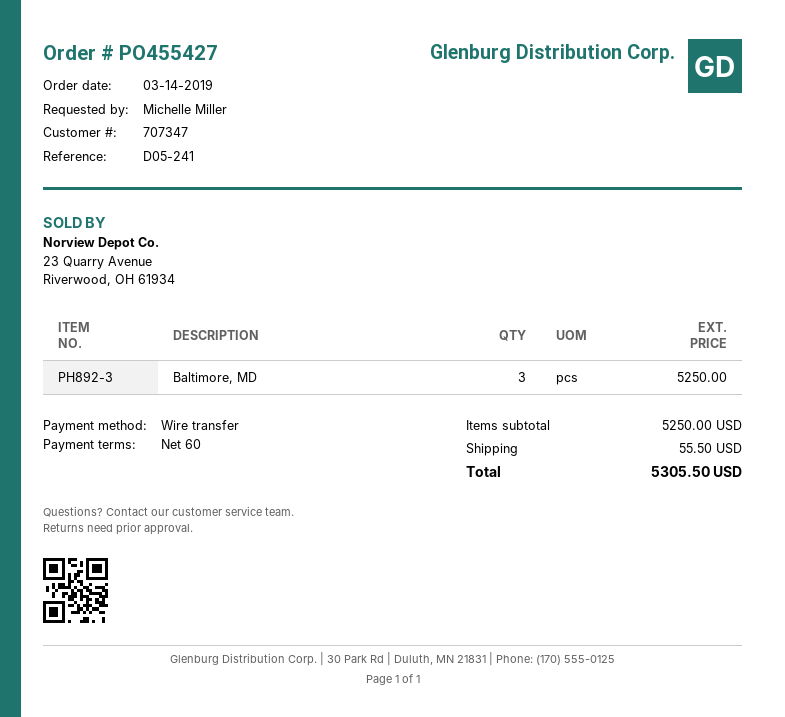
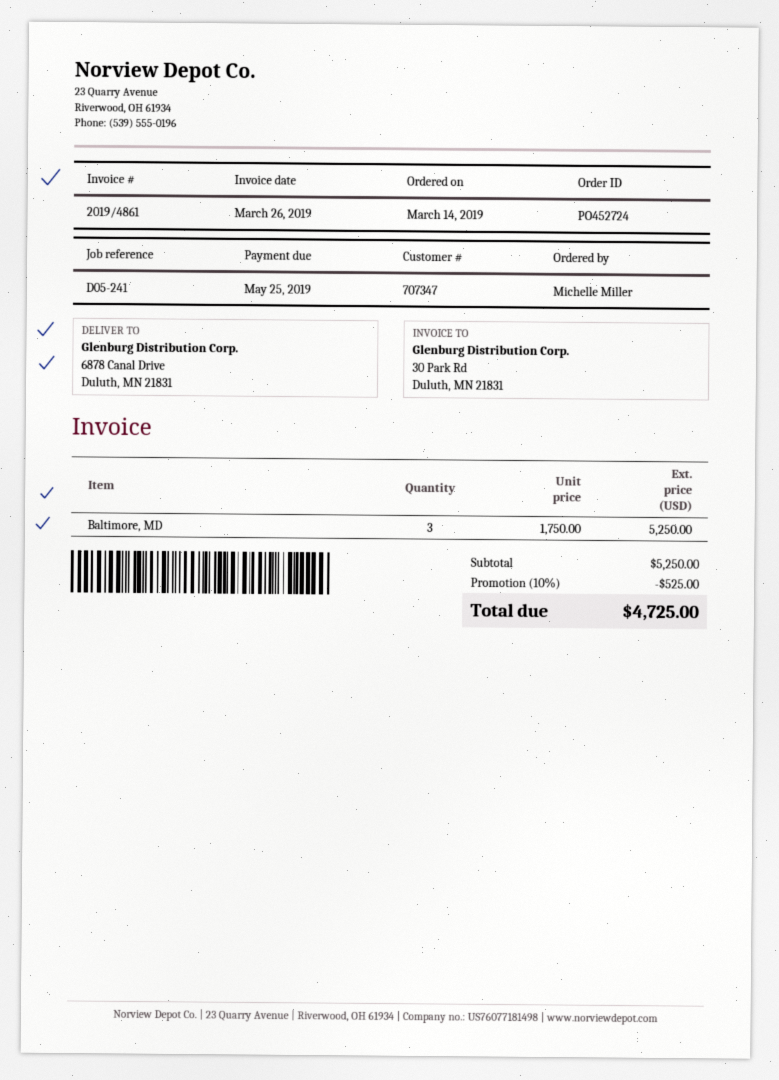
order number: PO455427 -> PO452724
discount: none -> 10% = 525.00
shipping: 55.50 -> none
total: 5305.50 -> 4725.00

